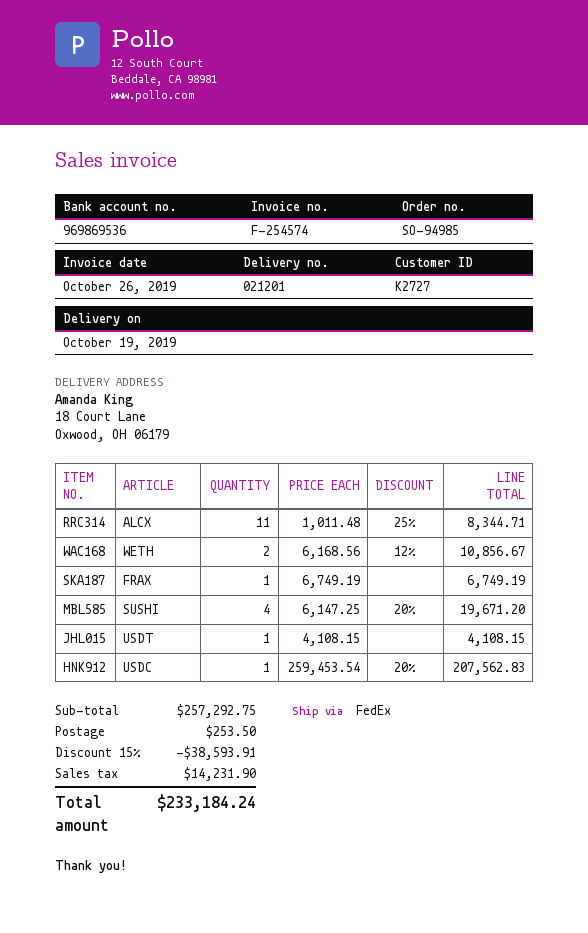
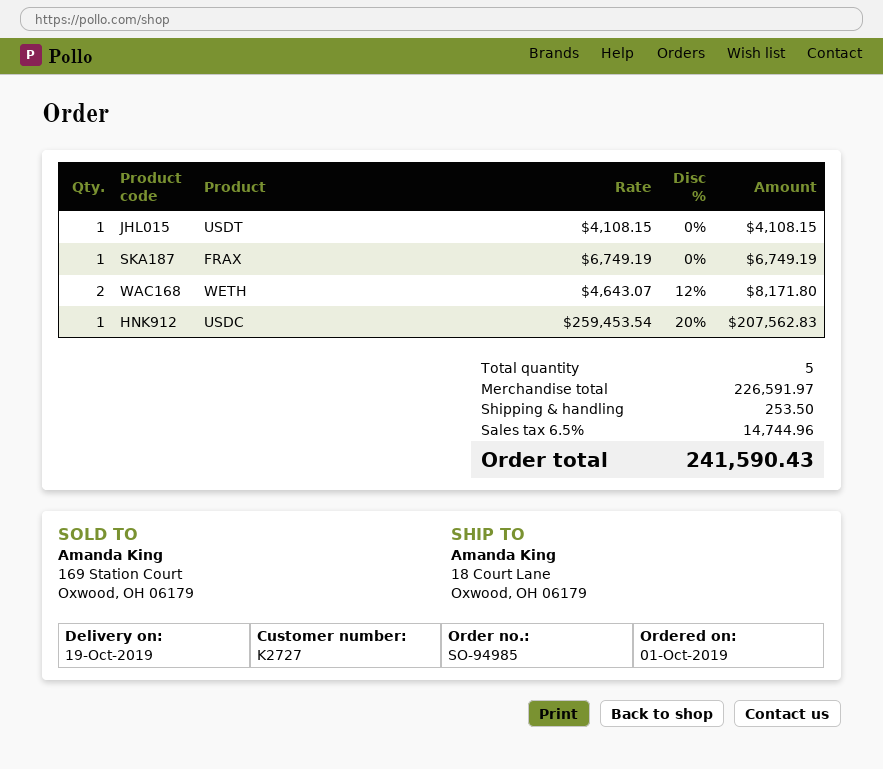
ALCX: 11 x 1011.48 - 25% = 8344.71 -> none
WETH: 2 x 6168.56 - 12% = 10856.67 -> 2 x 4643.07 - 12% = 8171.80
SUSHI: 4 x 6147.25 - 20% = 19671.20 -> none
subtotal: 257292.75 -> 226591.97
discount: 15% = 38593.91 -> none
tax: 14231.90 -> 14744.96
total: 233184.24 -> 241590.43

